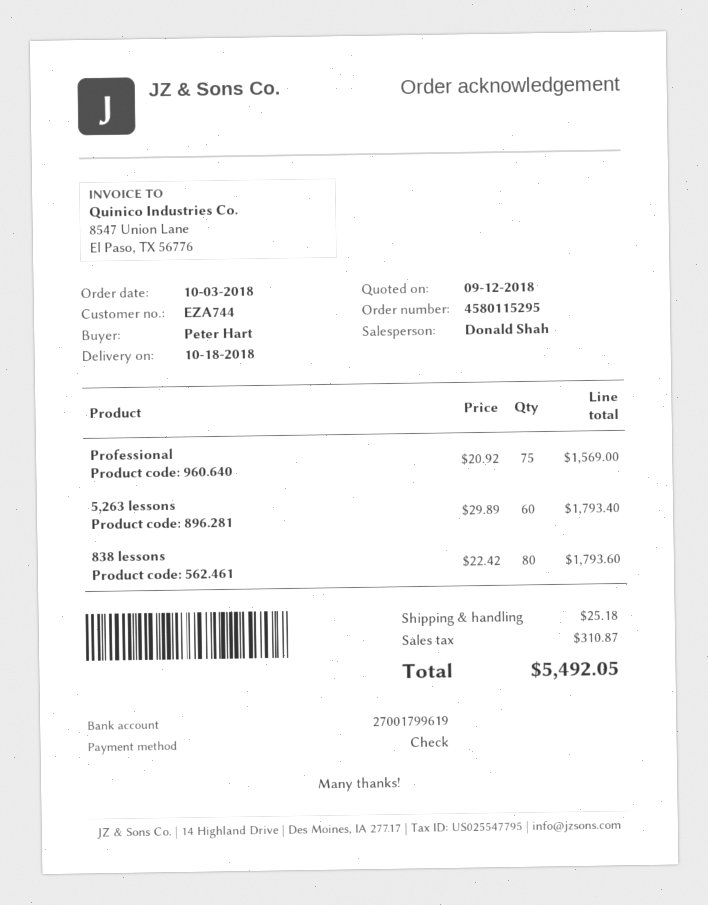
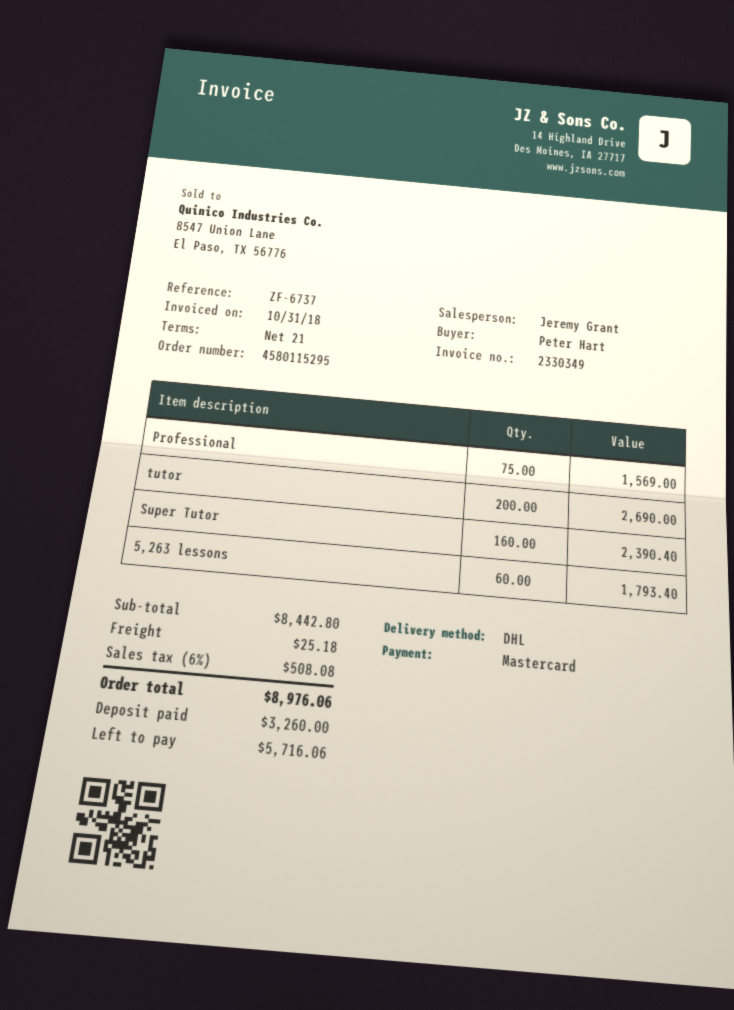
sales rep: Donald Shah -> Jeremy Grant
payment method: cheque -> Mastercard
838 lessons: 80 for 1793.60 -> none
tutor: none -> 200 for 2690.00
Super Tutor: none -> 160 for 2390.40
tax: 310.87 -> 508.08
total: 5492.05 -> 8976.06

